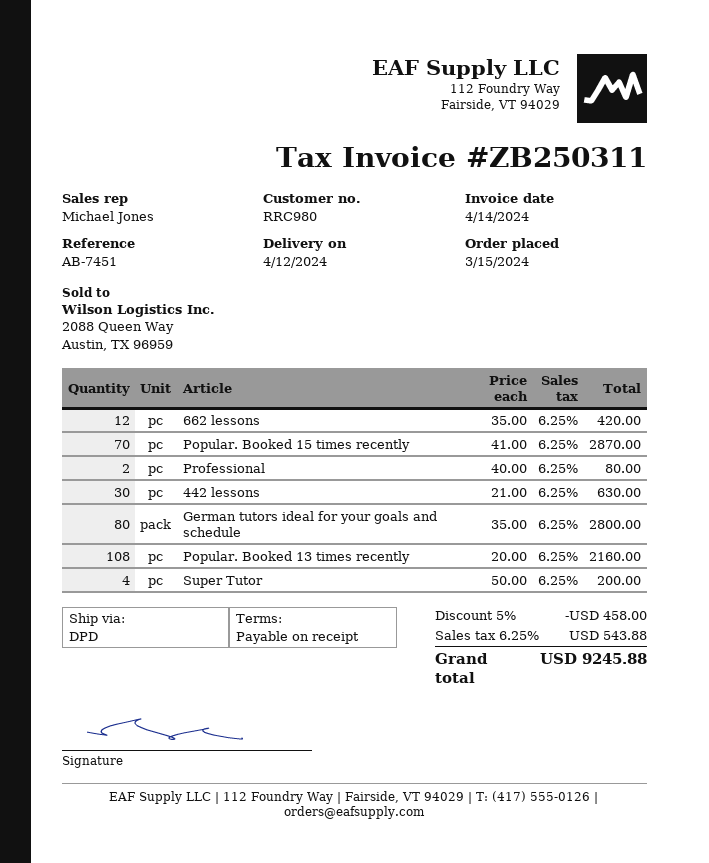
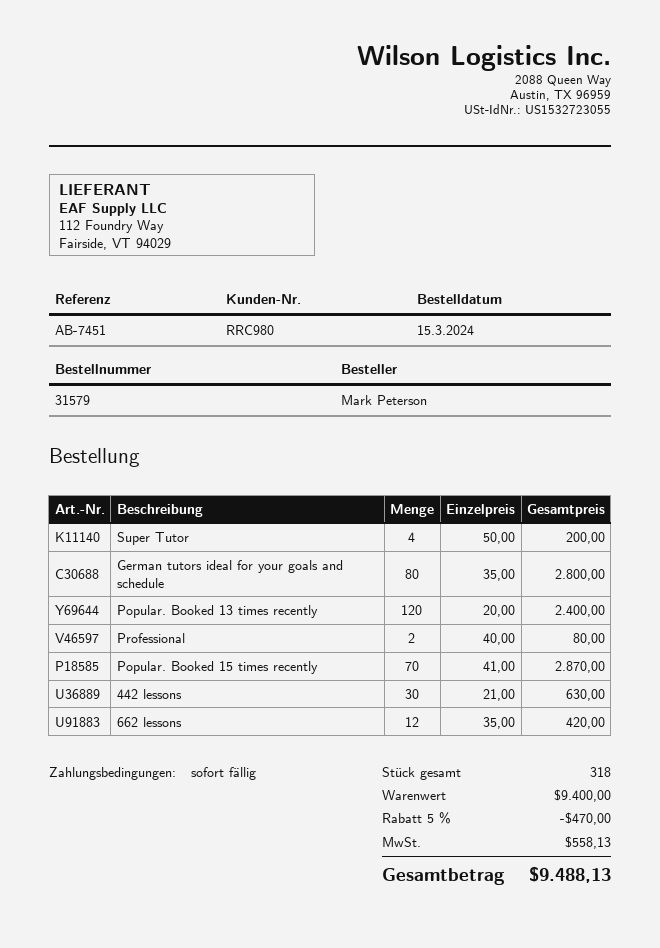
Popular. Booked 13 times recently: 108 x 20.00 = 2160.00 -> 120 x 20.00 = 2400.00
discount: 5% = 458.00 -> 5% = 470.00
tax: 543.88 -> 558.13
total: 9245.88 -> 9488.13

